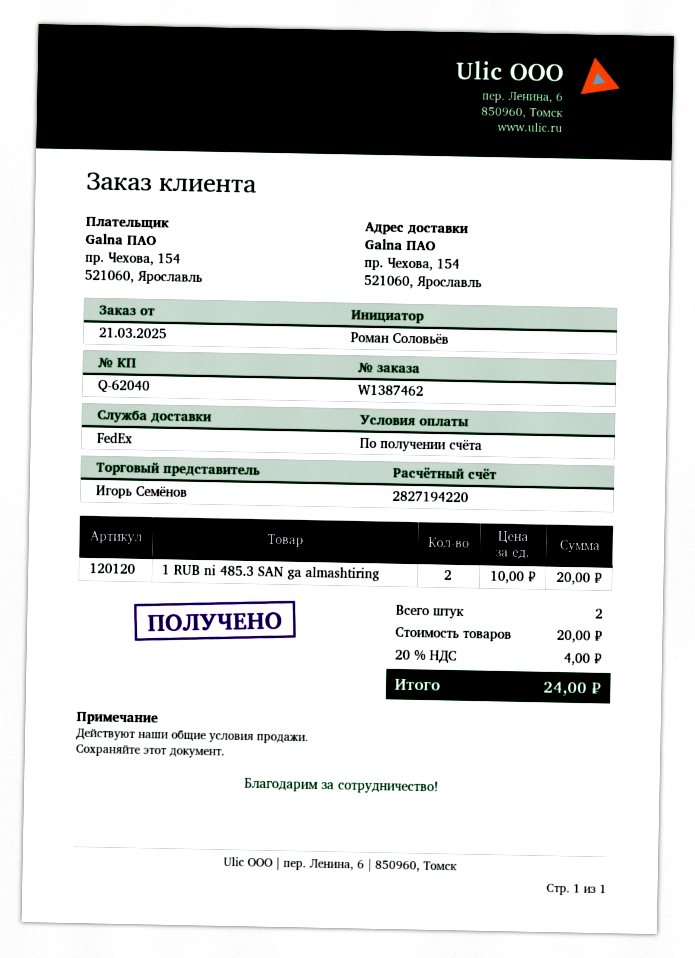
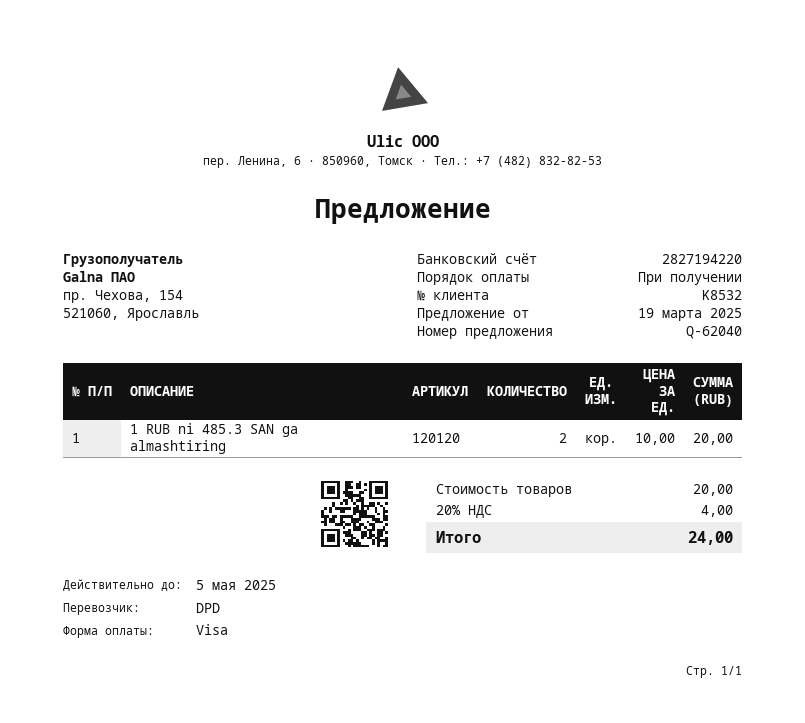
shipping method: FedEx -> DPD

